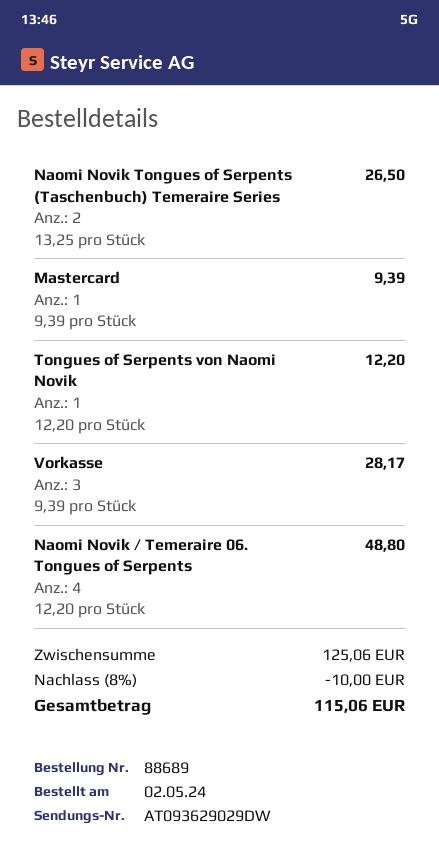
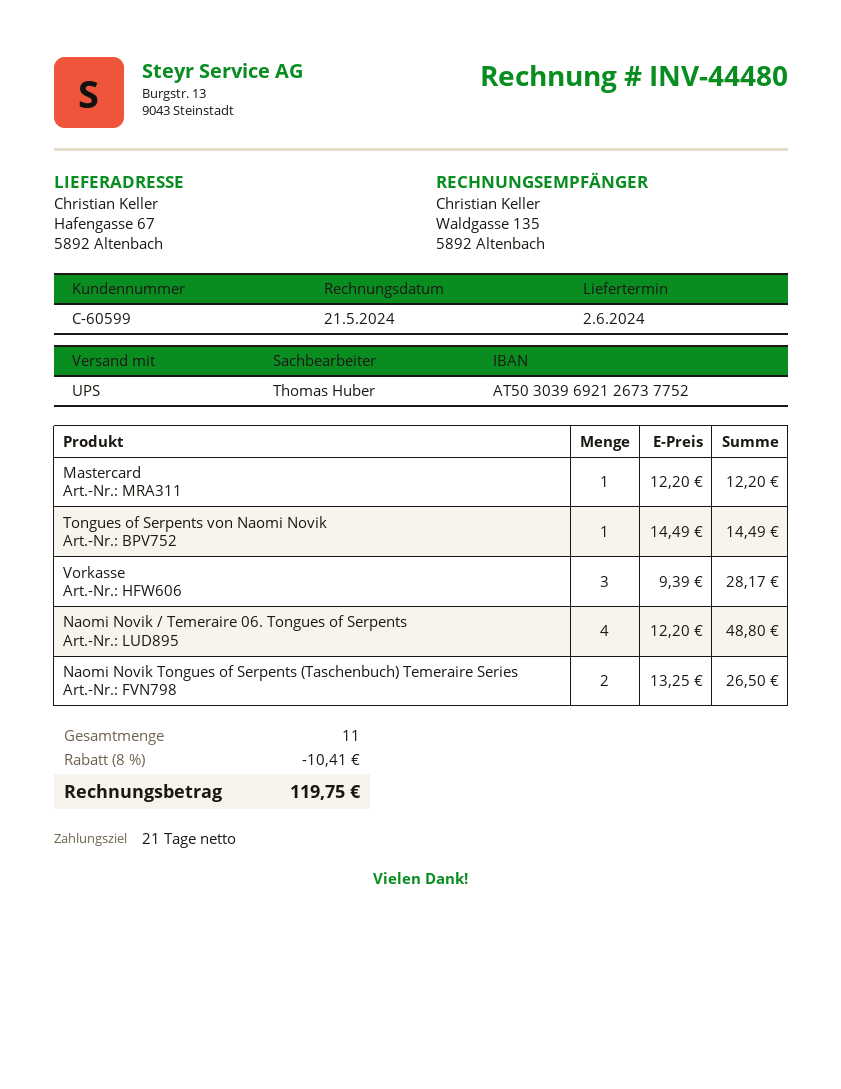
Mastercard: 1 x 9.39 = 9.39 -> 1 x 12.20 = 12.20
Tongues of Serpents von Naomi Novik: 1 x 12.20 = 12.20 -> 1 x 14.49 = 14.49
discount: 8% = 10.00 -> 8% = 10.41
total: 115.06 -> 119.75

